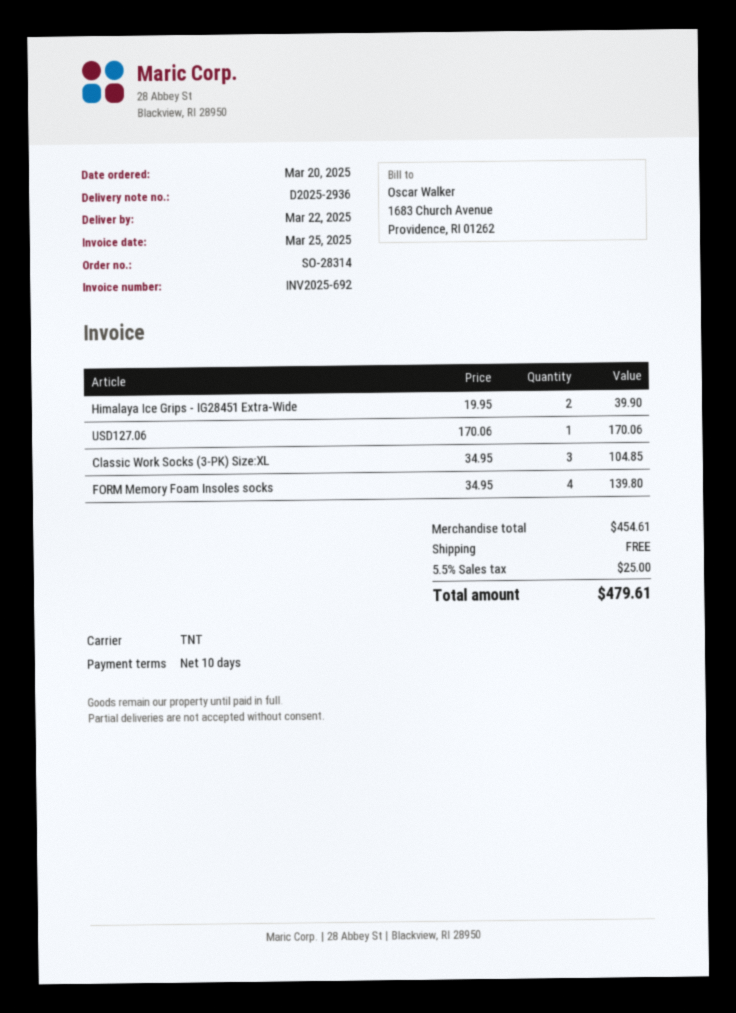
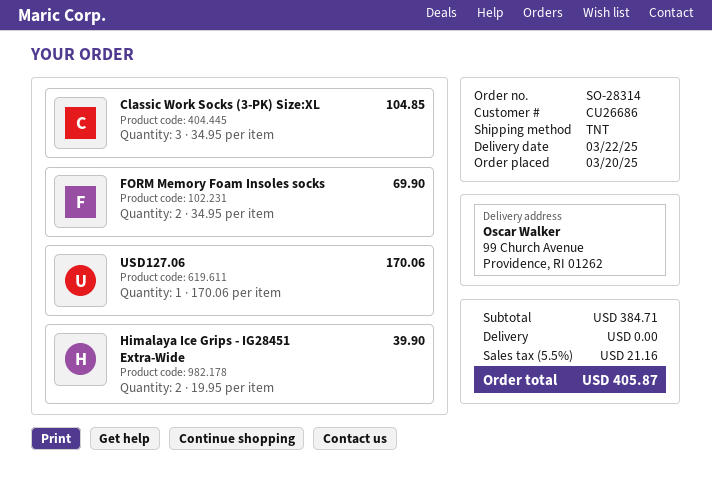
FORM Memory Foam Insoles socks: 4 x 34.95 = 139.80 -> 2 x 34.95 = 69.90
subtotal: 454.61 -> 384.71
tax: 5.5% = 25.00 -> 5.5% = 21.16
total: 479.61 -> 405.87

